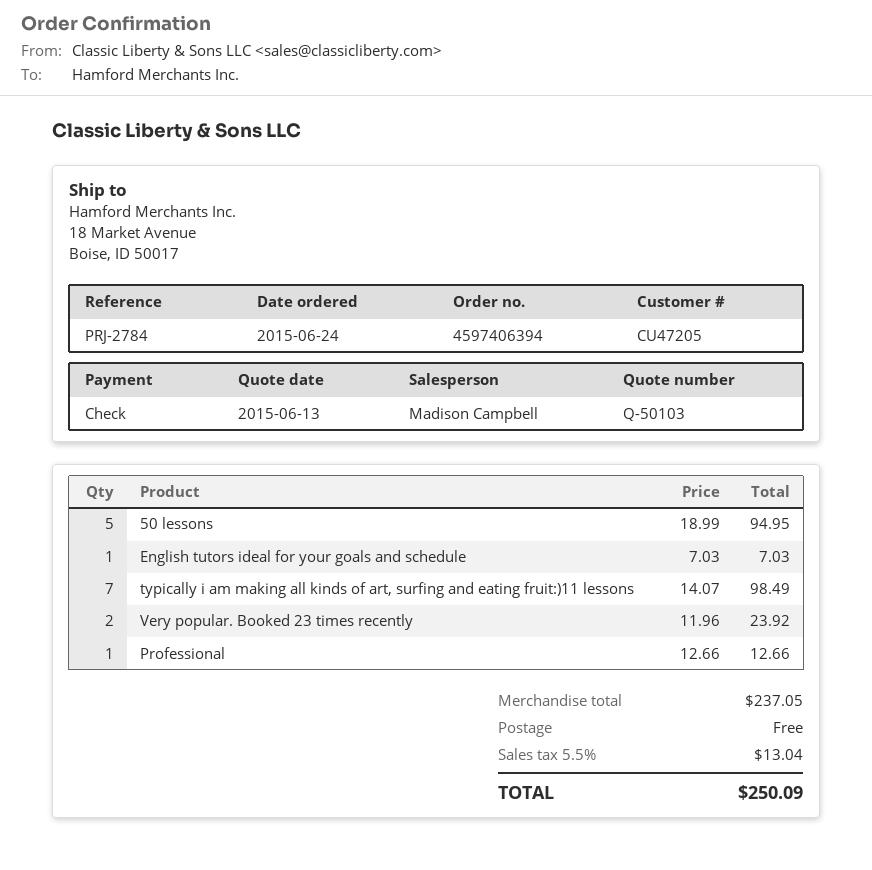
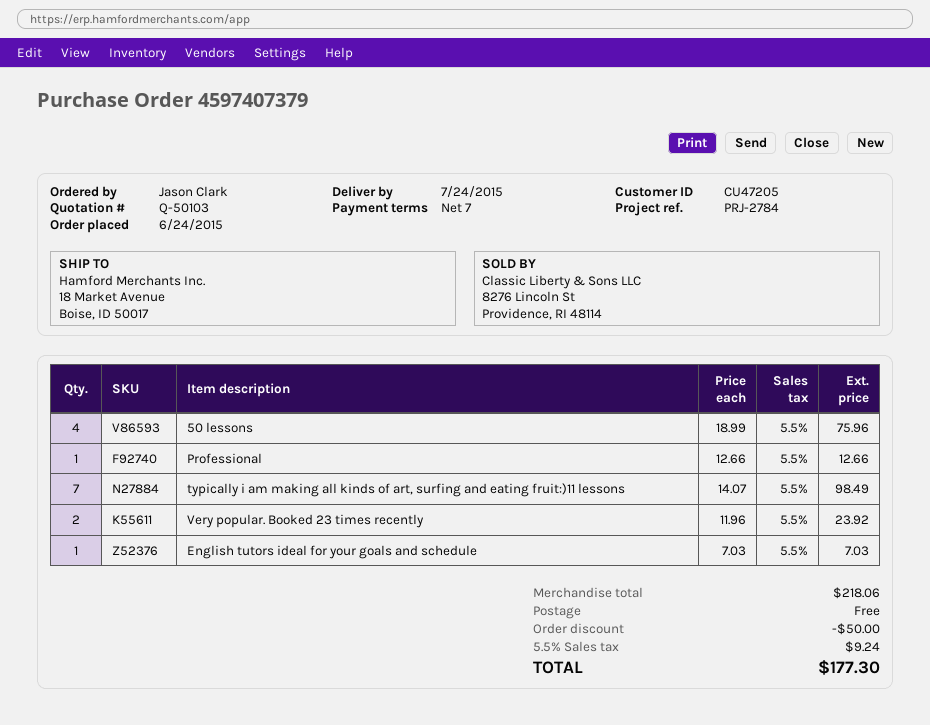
order number: 4597406394 -> 4597407379
50 lessons: 5 x 18.99 = 94.95 -> 4 x 18.99 = 75.96
subtotal: 237.05 -> 218.06
discount: none -> 50.00
tax: 5.5% = 13.04 -> 5.5% = 9.24
total: 250.09 -> 177.30

